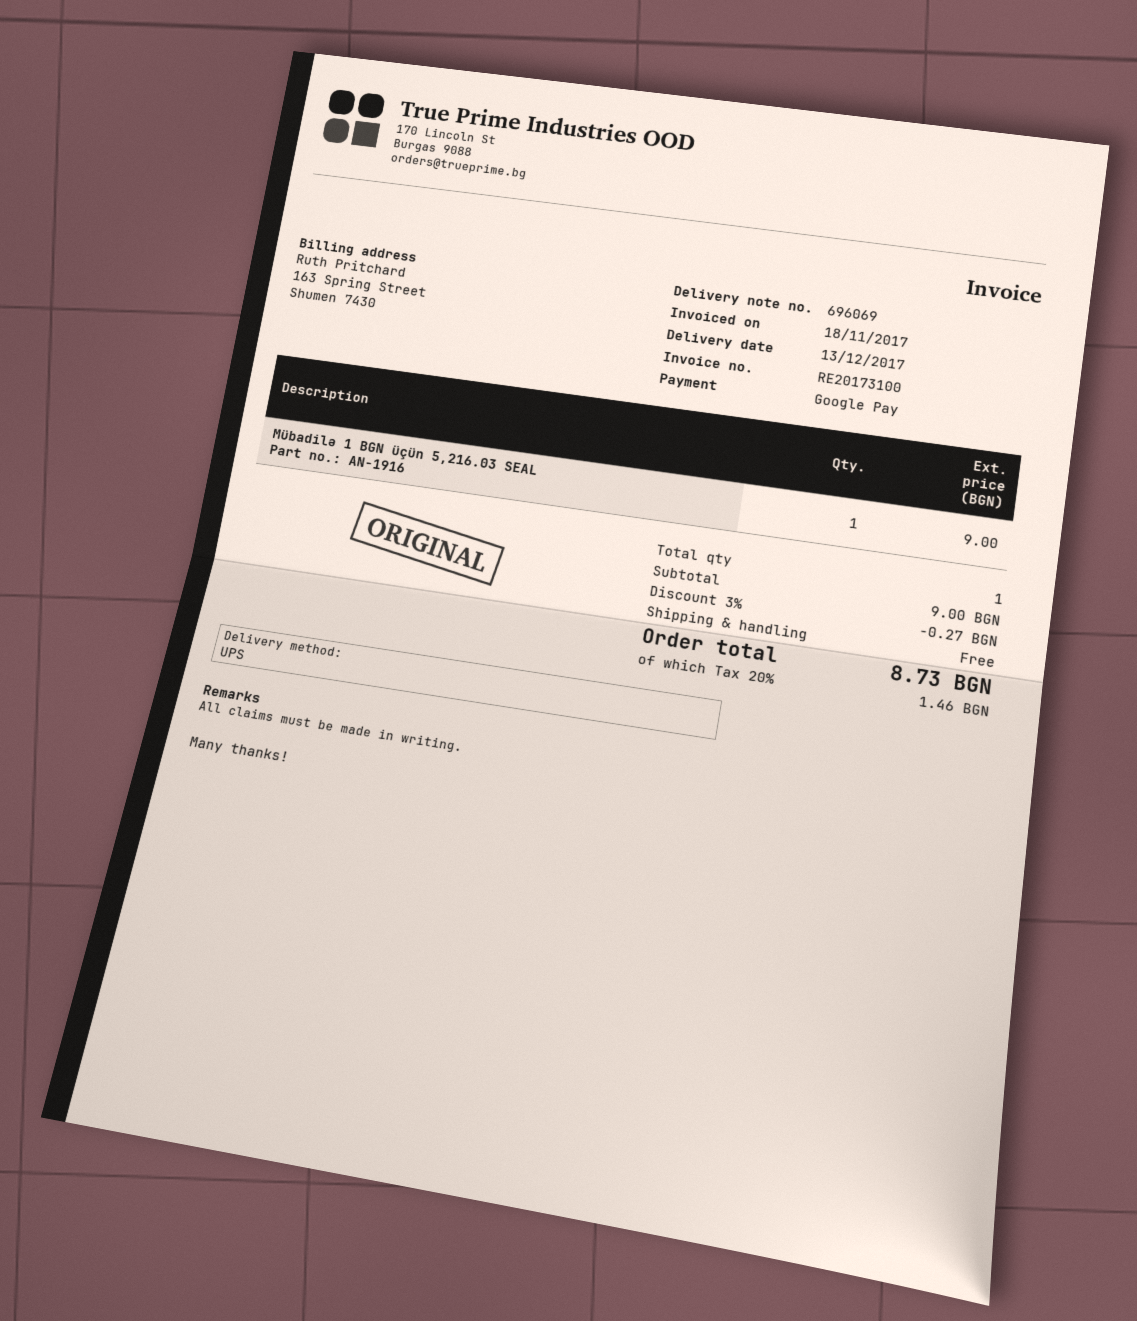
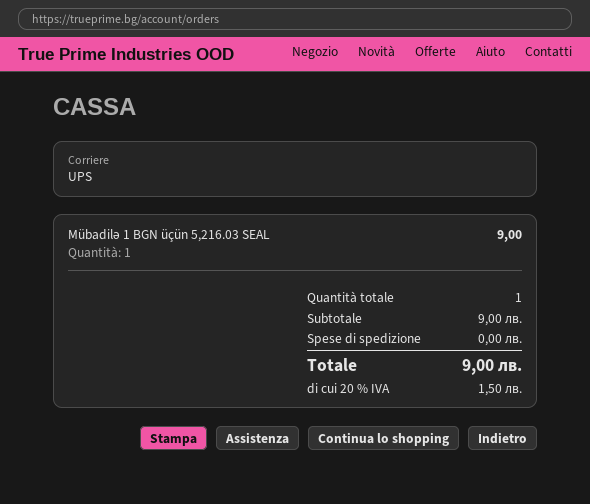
discount: 3% = 0.27 -> none
tax: 20% = 1.46 -> 20% = 1.50
total: 8.73 -> 9.00

